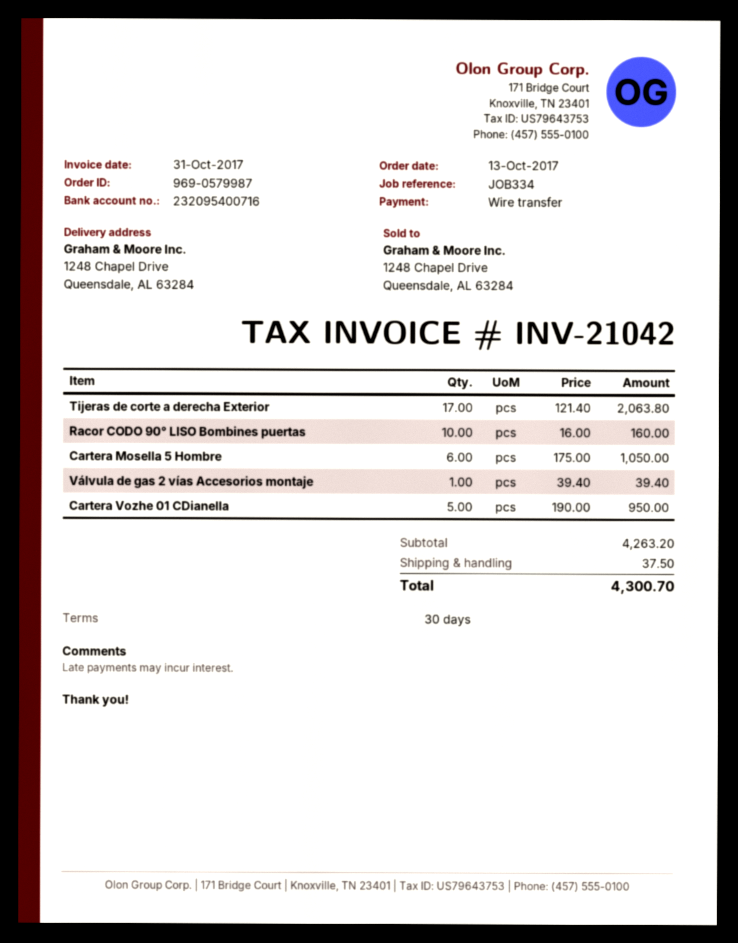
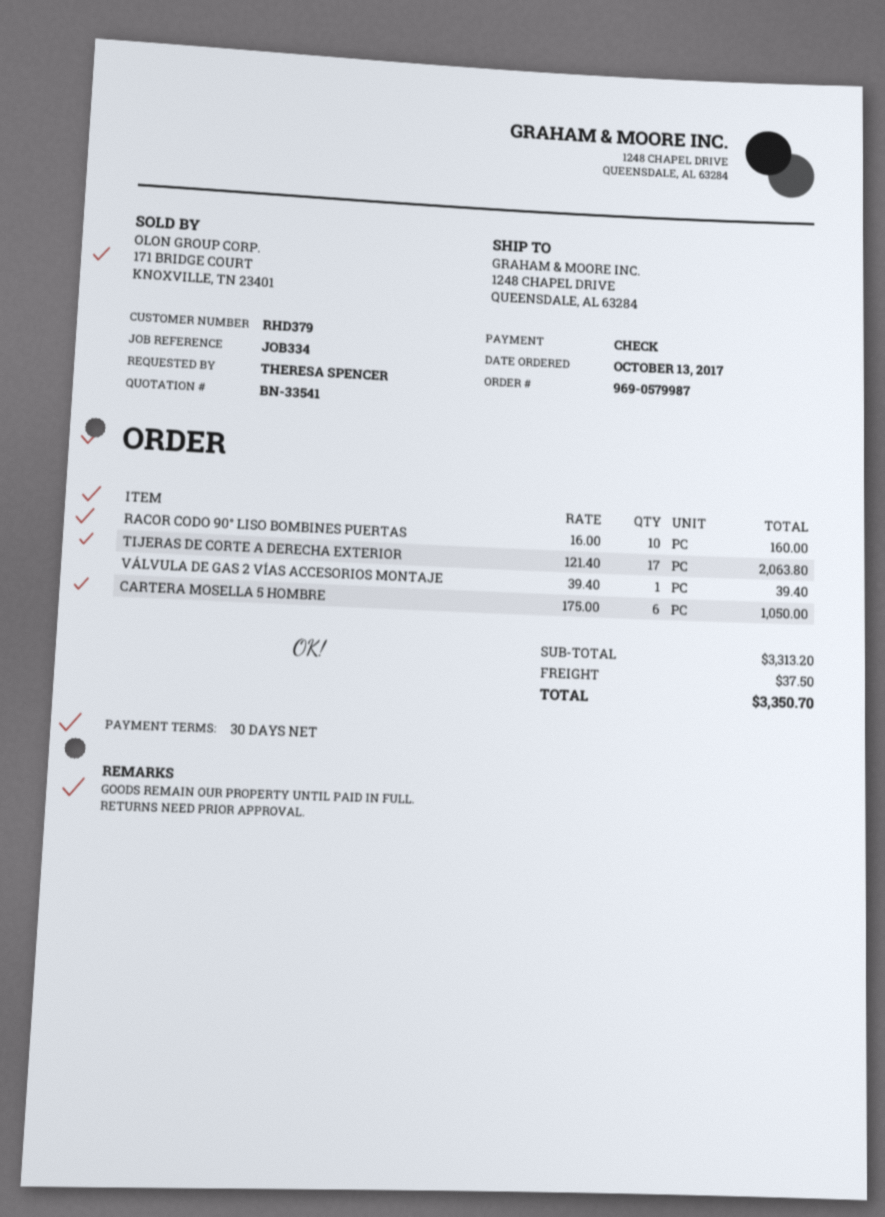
payment method: bank transfer -> cheque
Cartera Vozhe 01 CDianella: 5 x 190.00 = 950.00 -> none
subtotal: 4263.20 -> 3313.20
total: 4300.70 -> 3350.70

